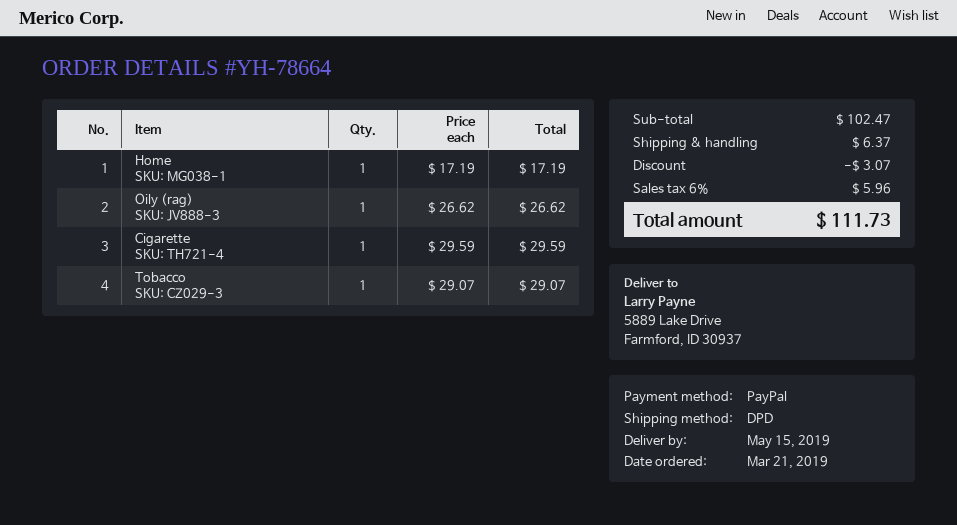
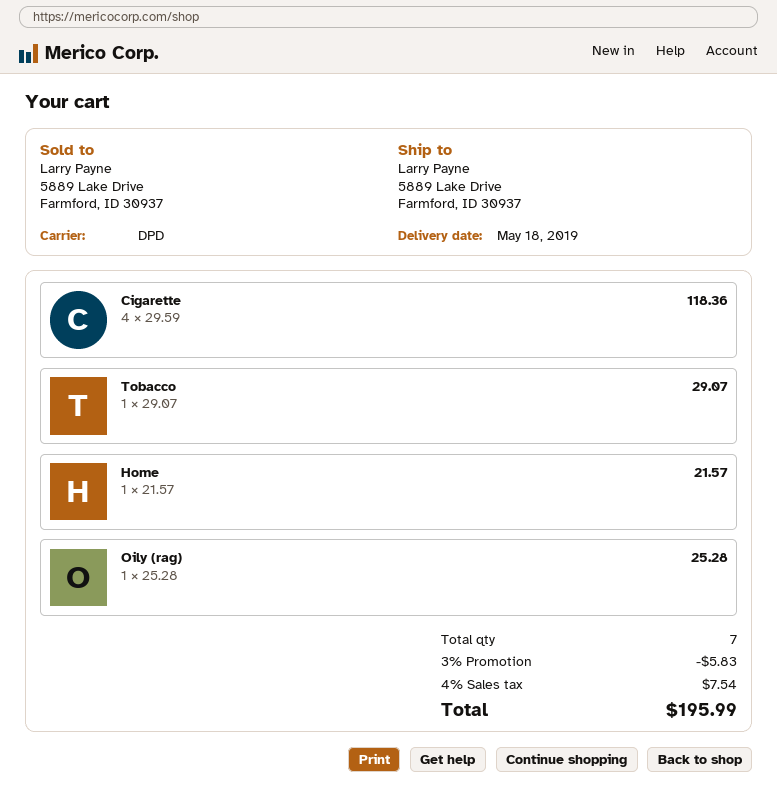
delivery date: 2019-05-15 -> 2019-05-18
Home: 1 x 17.19 = 17.19 -> 1 x 21.57 = 21.57
Oily (rag): 1 x 26.62 = 26.62 -> 1 x 25.28 = 25.28
Cigarette: 1 x 29.59 = 29.59 -> 4 x 29.59 = 118.36
discount: 3.07 -> 5.83
shipping: 6.37 -> none
tax: 6% = 5.96 -> 4% = 7.54
total: 111.73 -> 195.99

